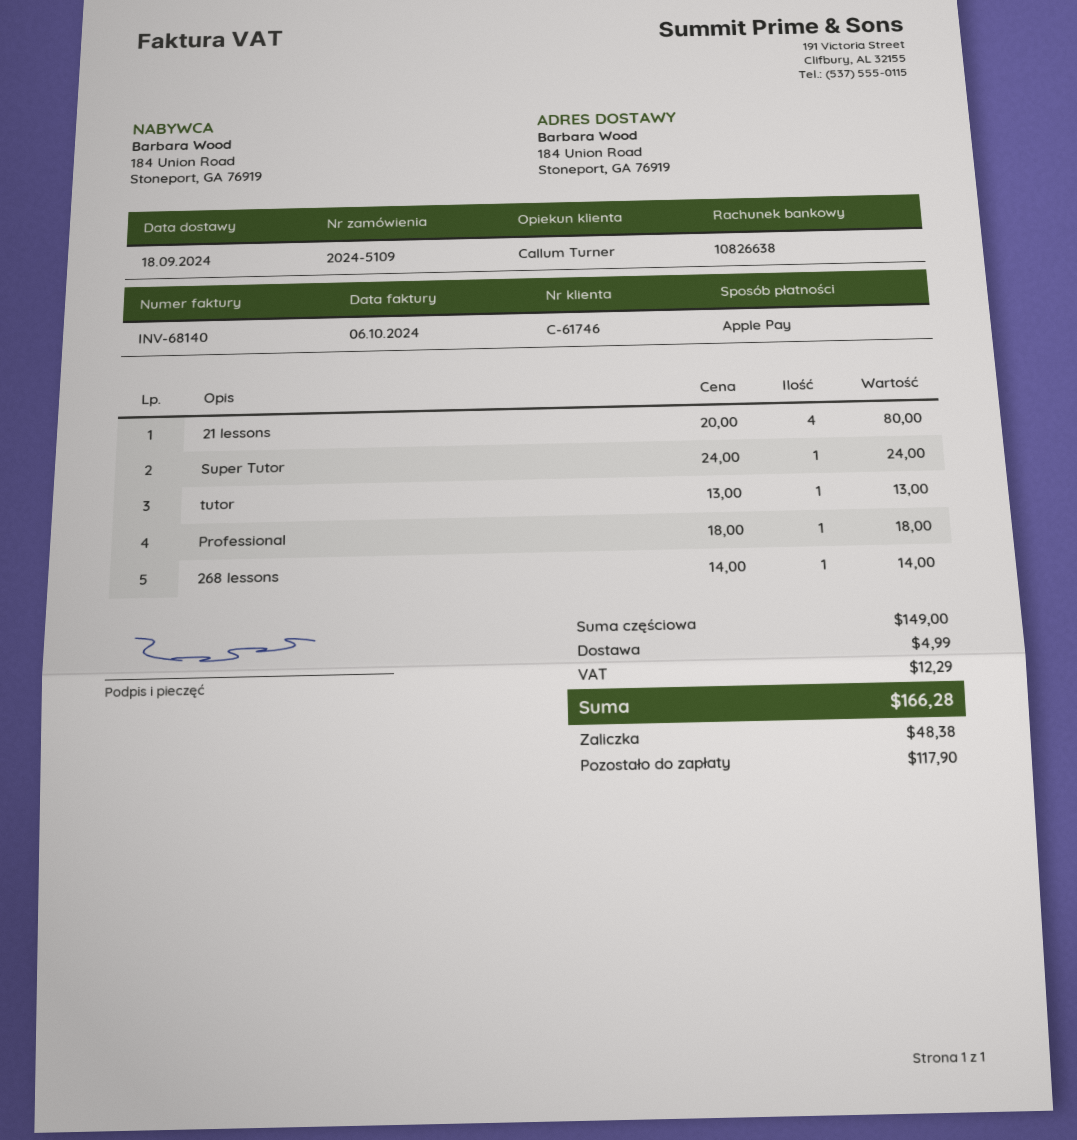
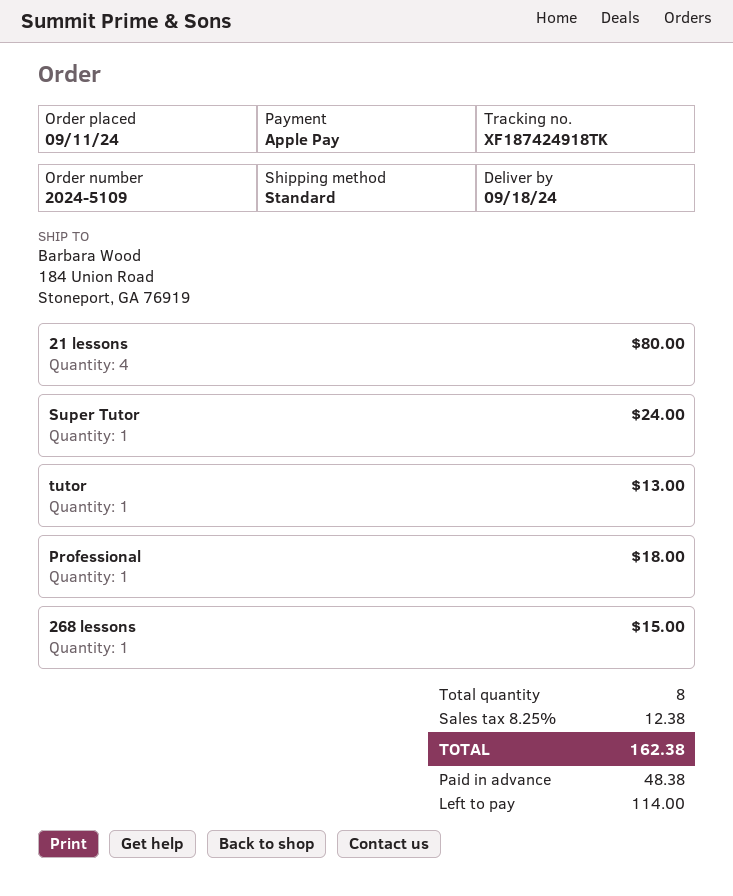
268 lessons: 1 for 14.00 -> 1 for 15.00
shipping: 4.99 -> none
tax: 12.29 -> 12.38
total: 166.28 -> 162.38
balance: 117.90 -> 114.00

